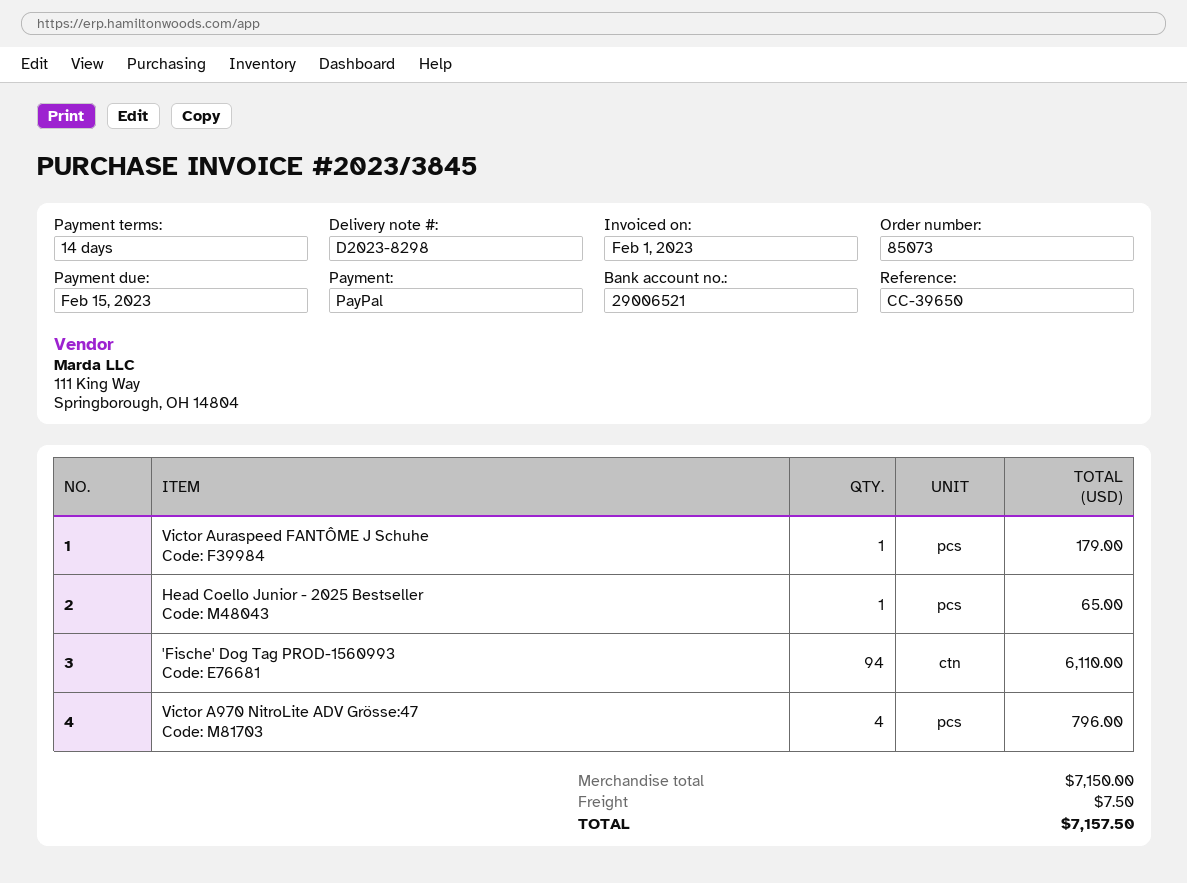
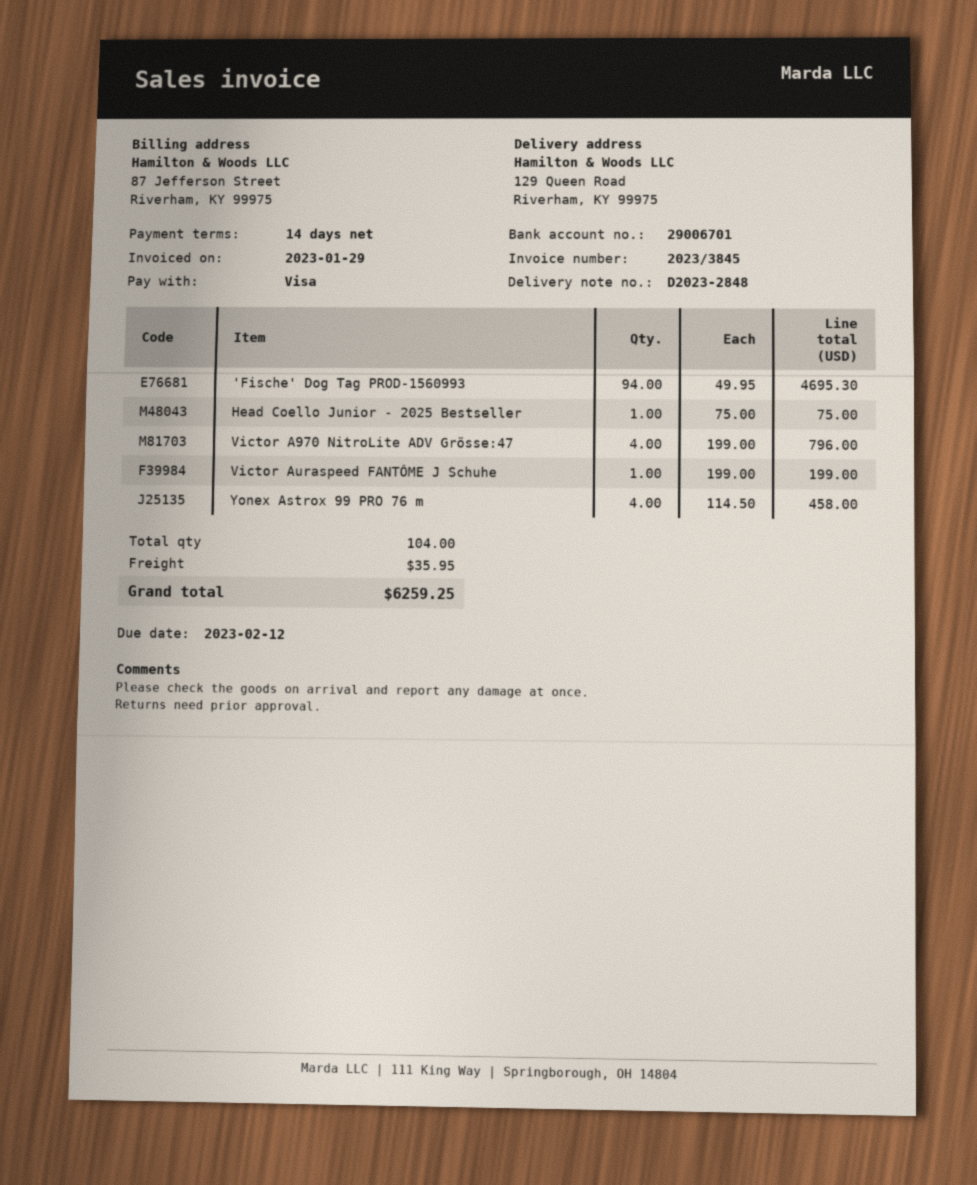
delivery note number: D2023-8298 -> D2023-2848
invoice date: 2023-02-01 -> 2023-01-29
due date: 2023-02-15 -> 2023-02-12
payment method: PayPal -> Visa
bank account: 29006521 -> 29006701
Victor Auraspeed FANTÔME J Schuhe: 1 for 179.00 -> 1 for 199.00
Head Coello Junior - 2025 Bestseller: 1 for 65.00 -> 1 for 75.00
'Fische' Dog Tag PROD-1560993: 94 for 6110.00 -> 94 for 4695.30
Yonex Astrox 99 PRO 76 m: none -> 4 for 458.00
shipping: 7.50 -> 35.95
total: 7157.50 -> 6259.25

